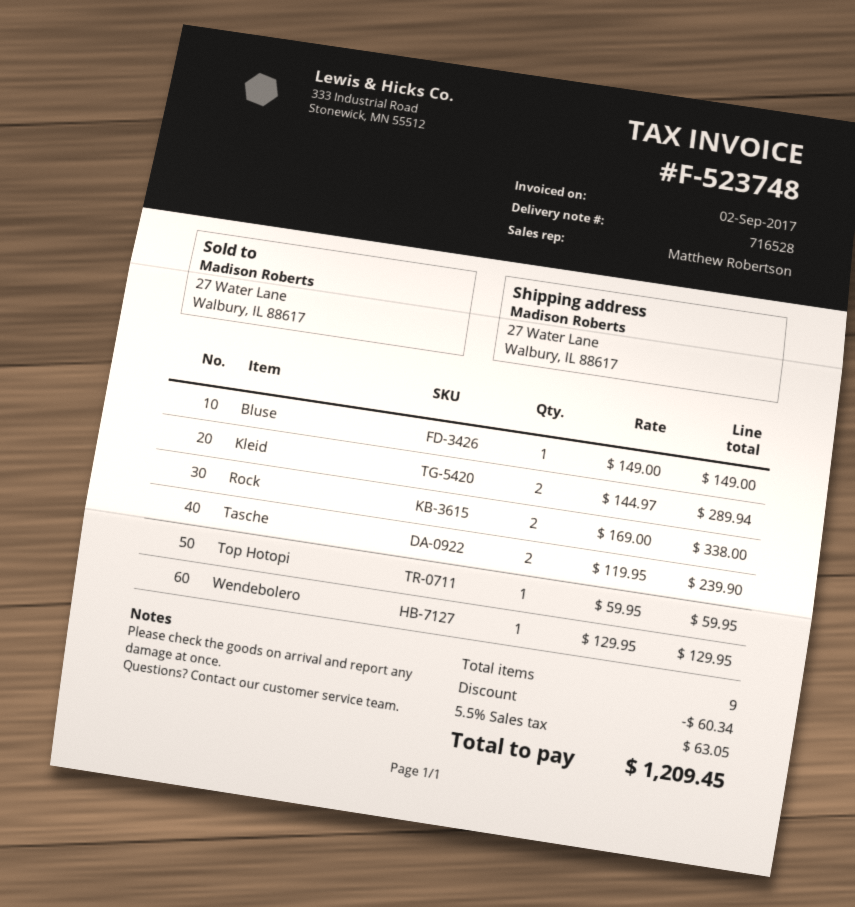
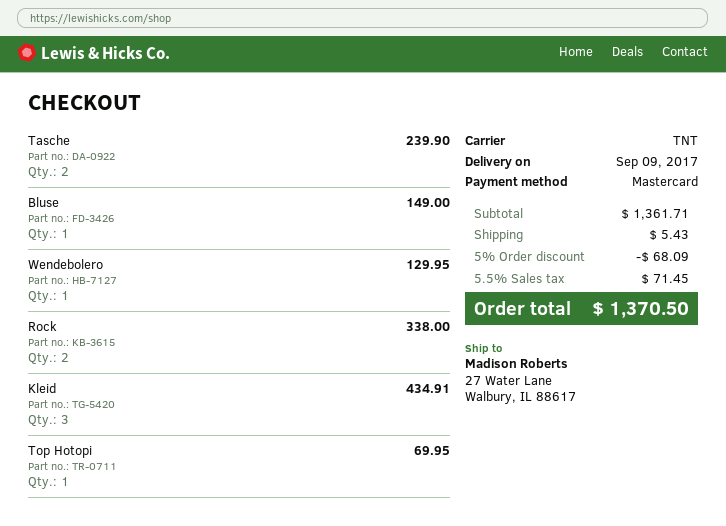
Kleid: 2 for 289.94 -> 3 for 434.91
Top Hotopi: 1 for 59.95 -> 1 for 69.95
discount: 60.34 -> 68.09
shipping: none -> 5.43
tax: 5.5% = 63.05 -> 5.5% = 71.45
total: 1209.45 -> 1370.50

